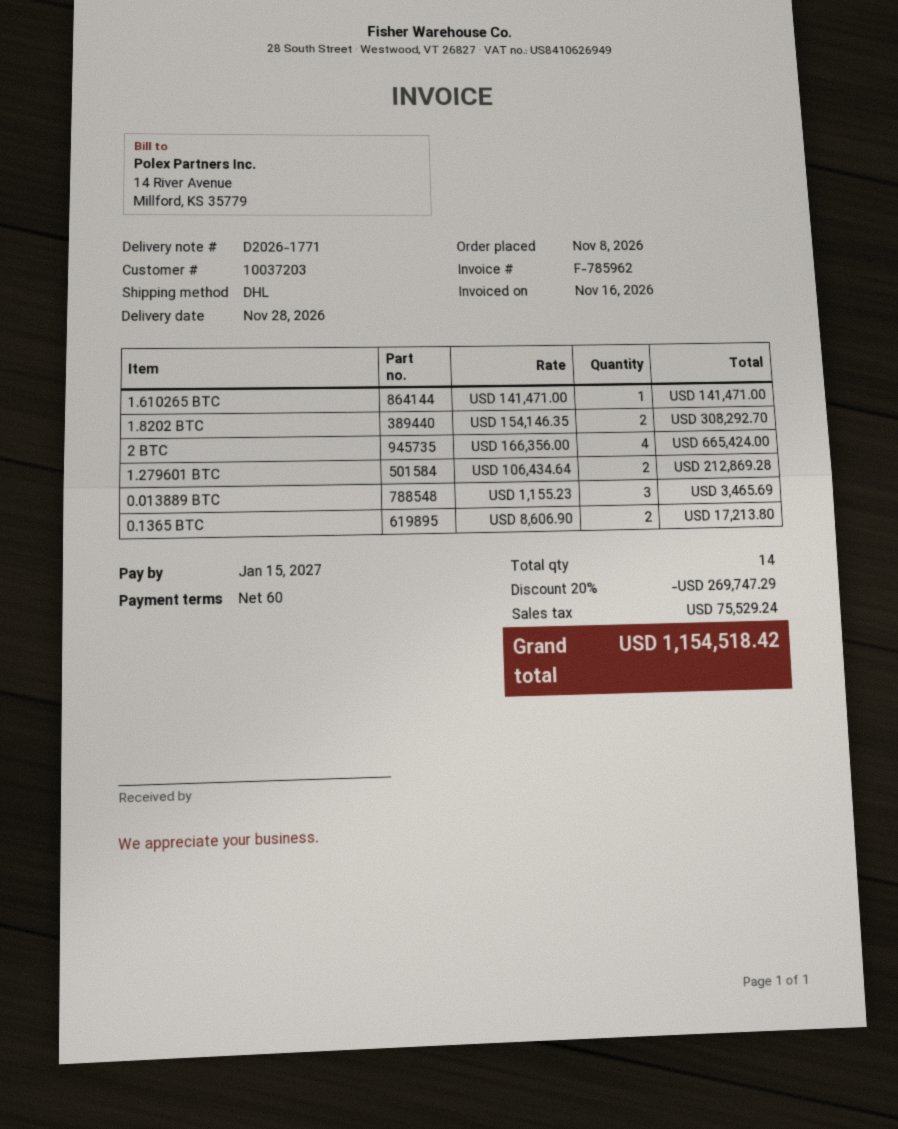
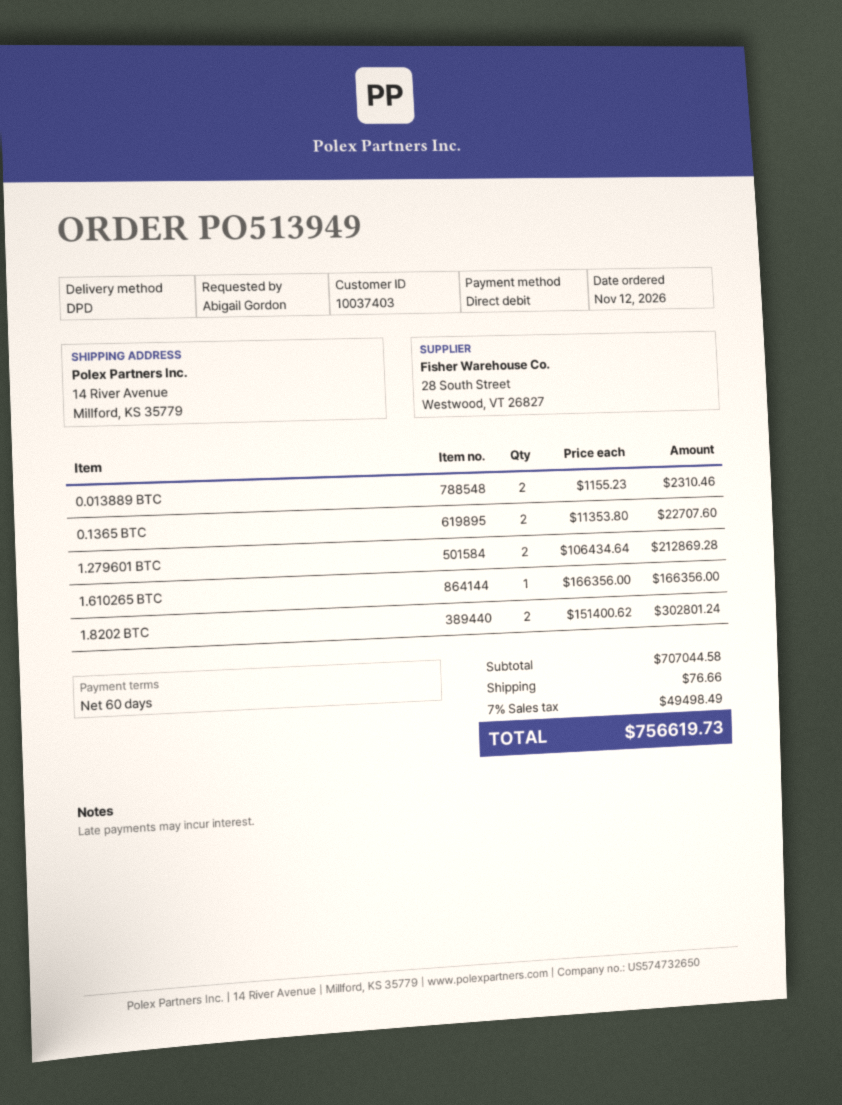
order date: 2026-11-08 -> 2026-11-12
customer number: 10037203 -> 10037403
shipping method: DHL -> DPD
1.610265 BTC: 1 x 141471.00 = 141471.00 -> 1 x 166356.00 = 166356.00
1.8202 BTC: 2 x 154146.35 = 308292.70 -> 2 x 151400.62 = 302801.24
2 BTC: 4 x 166356.00 = 665424.00 -> none
0.013889 BTC: 3 x 1155.23 = 3465.69 -> 2 x 1155.23 = 2310.46
0.1365 BTC: 2 x 8606.90 = 17213.80 -> 2 x 11353.80 = 22707.60
discount: 20% = 269747.29 -> none
shipping: none -> 76.66
tax: 75529.24 -> 49498.49
total: 1154518.42 -> 756619.73

